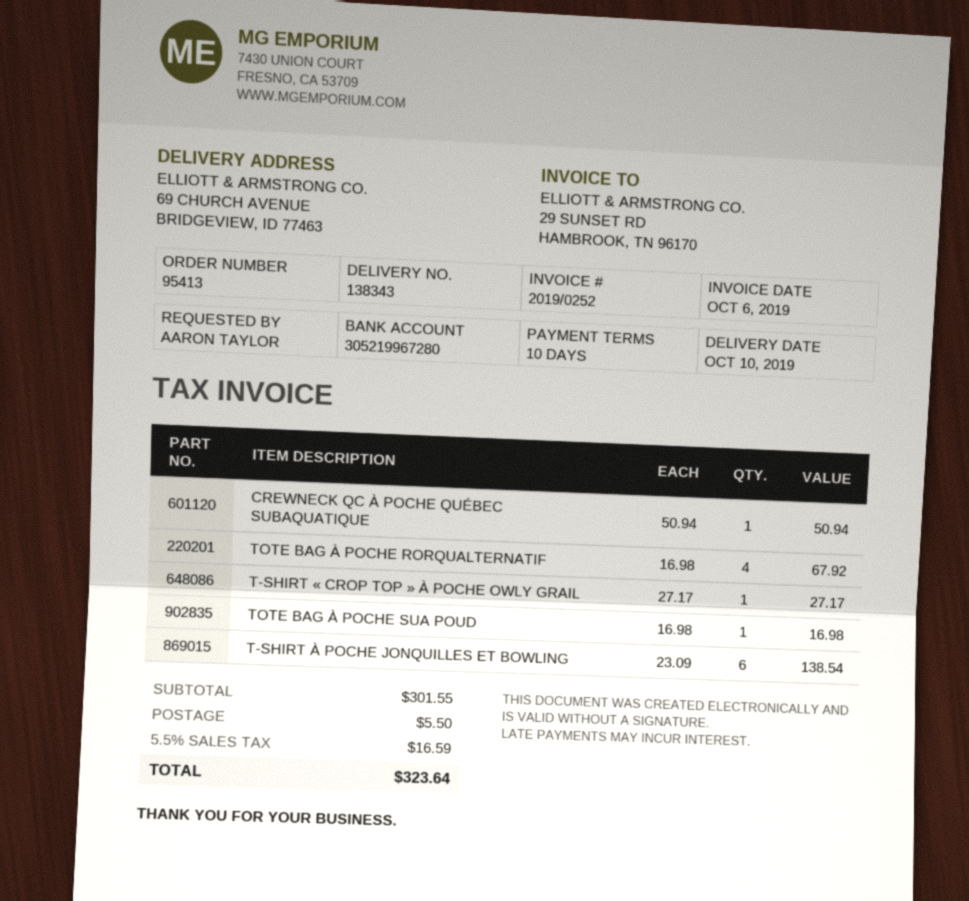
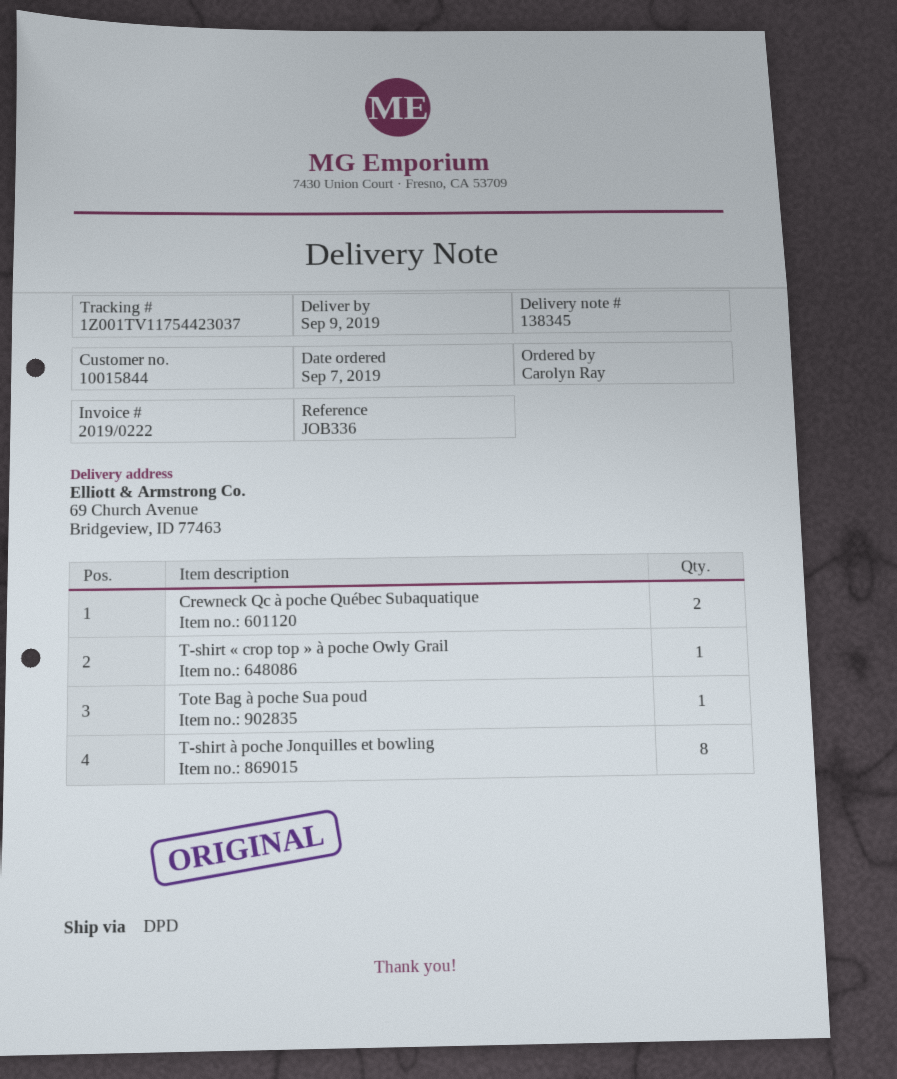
delivery note number: 138343 -> 138345
delivery date: 2019-10-10 -> 2019-09-09
invoice number: 2019/0252 -> 2019/0222
ordered by: AARON TAYLOR -> Carolyn Ray
CREWNECK QC À POCHE QUÉBEC SUBAQUATIQUE: 1 -> 2
TOTE BAG À POCHE RORQUALTERNATIF: 4 -> none
T-SHIRT À POCHE JONQUILLES ET BOWLING: 6 -> 8

